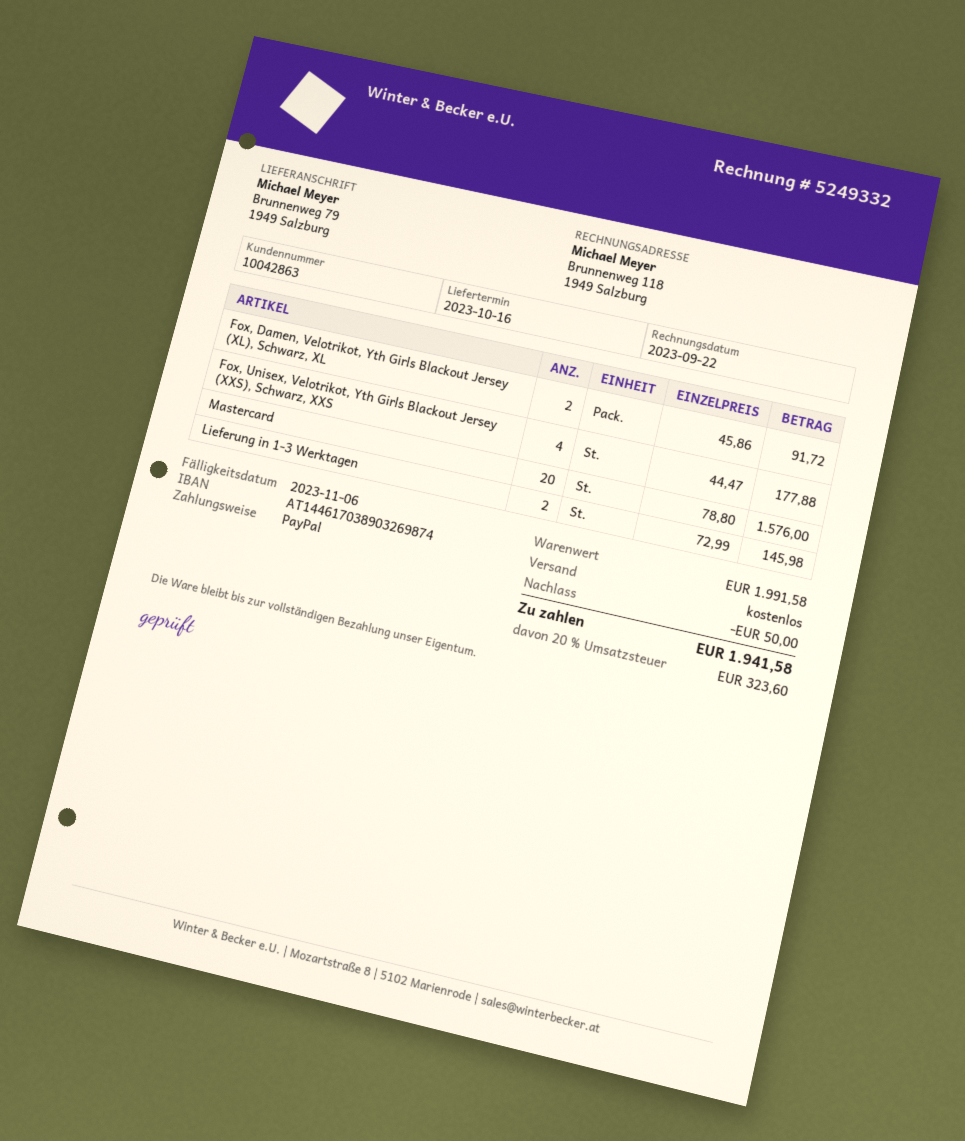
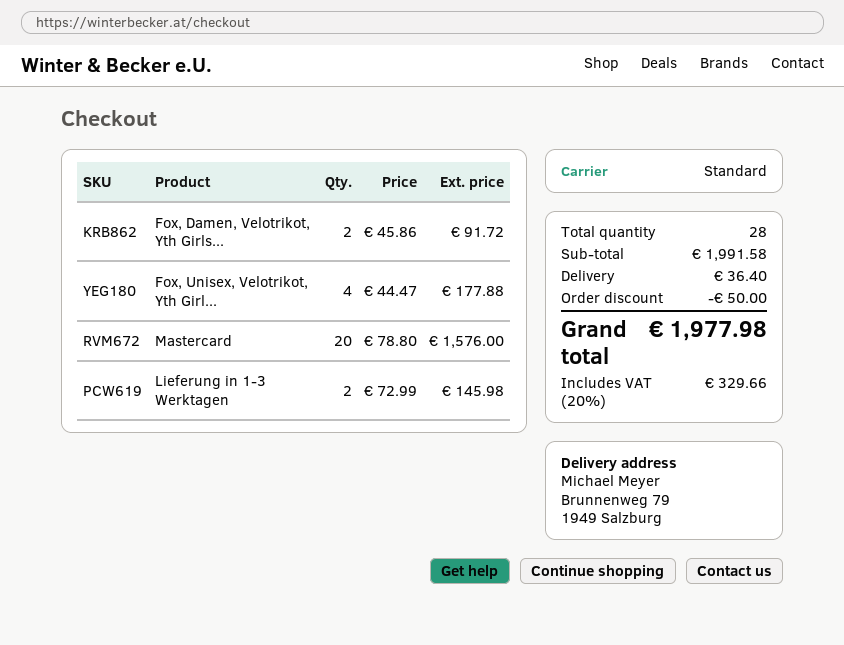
shipping: 0.00 -> 36.40
tax: 20% = 323.60 -> 20% = 329.66
total: 1941.58 -> 1977.98

